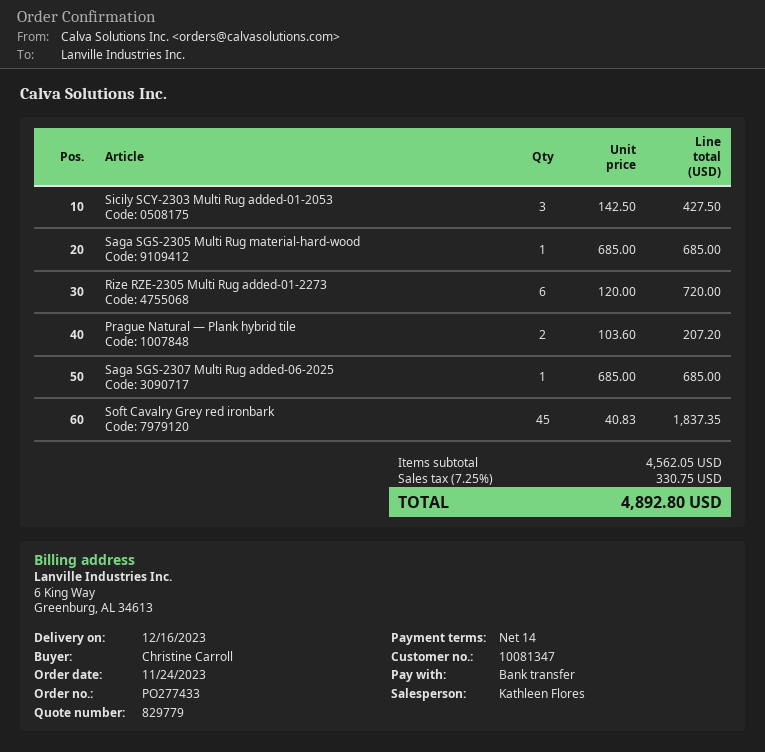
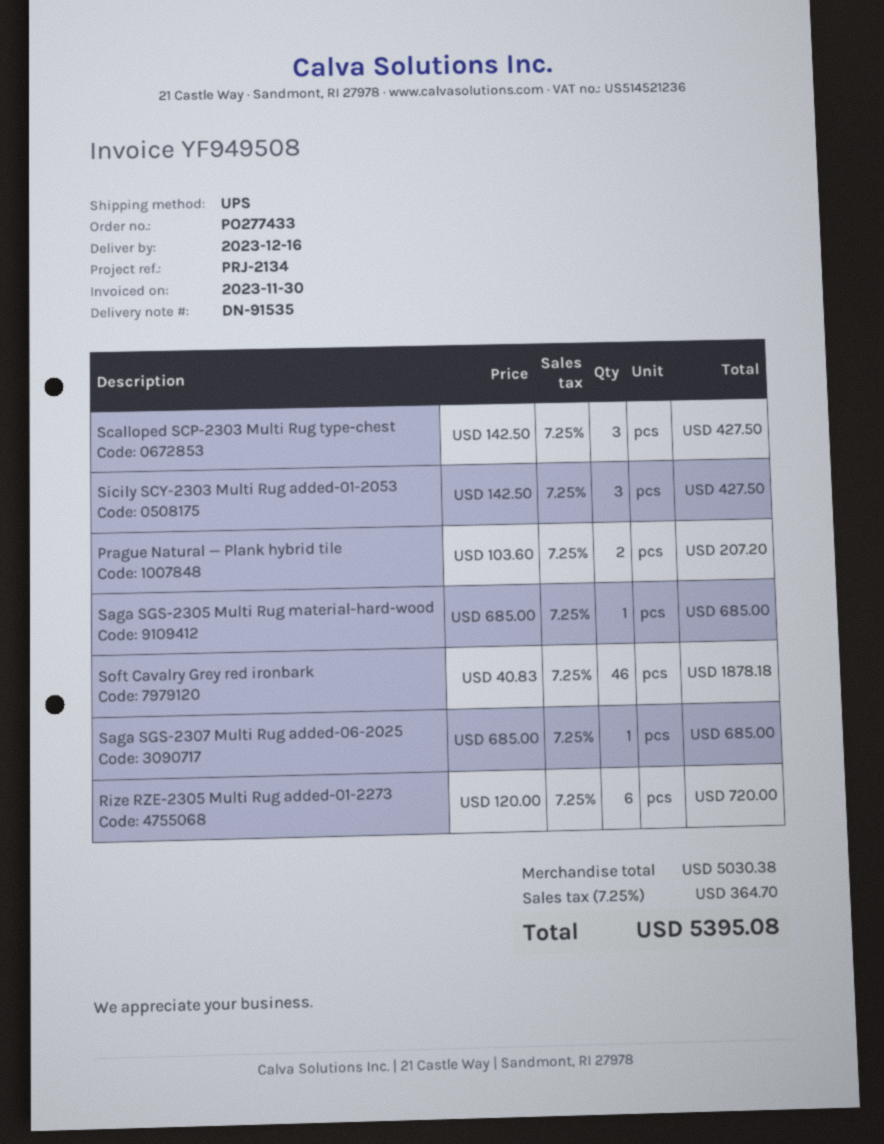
Soft Cavalry Grey red ironbark: 45 x 40.83 = 1837.35 -> 46 x 40.83 = 1878.18
Scalloped SCP-2303 Multi Rug type-chest: none -> 3 x 142.50 = 427.50
subtotal: 4562.05 -> 5030.38
tax: 7.25% = 330.75 -> 7.25% = 364.70
total: 4892.80 -> 5395.08

